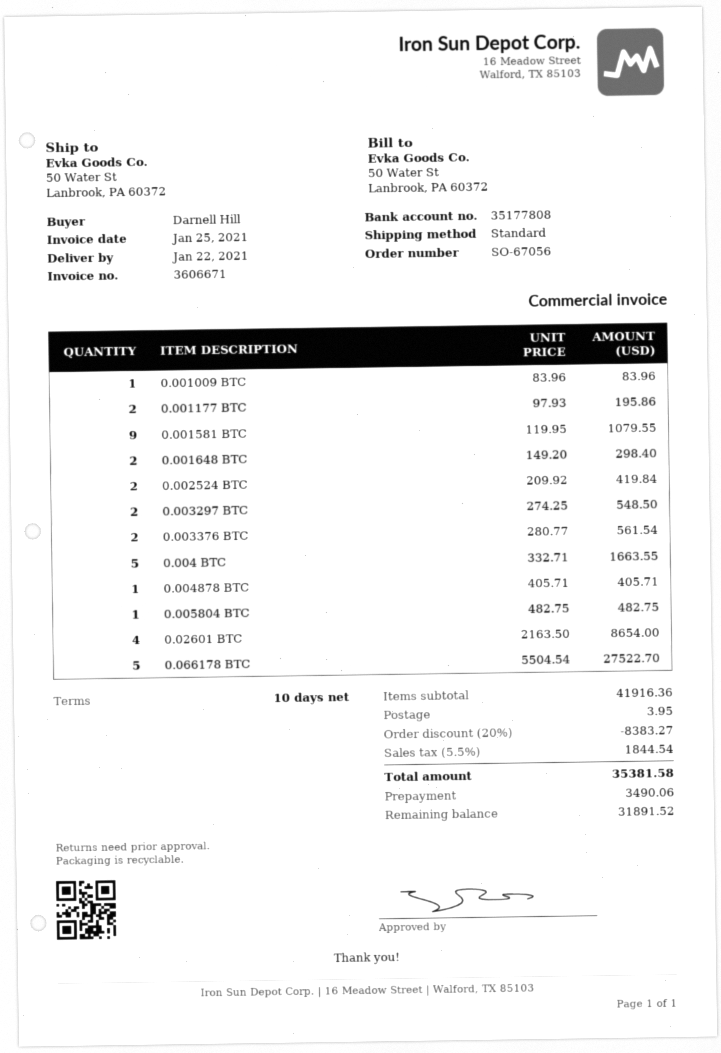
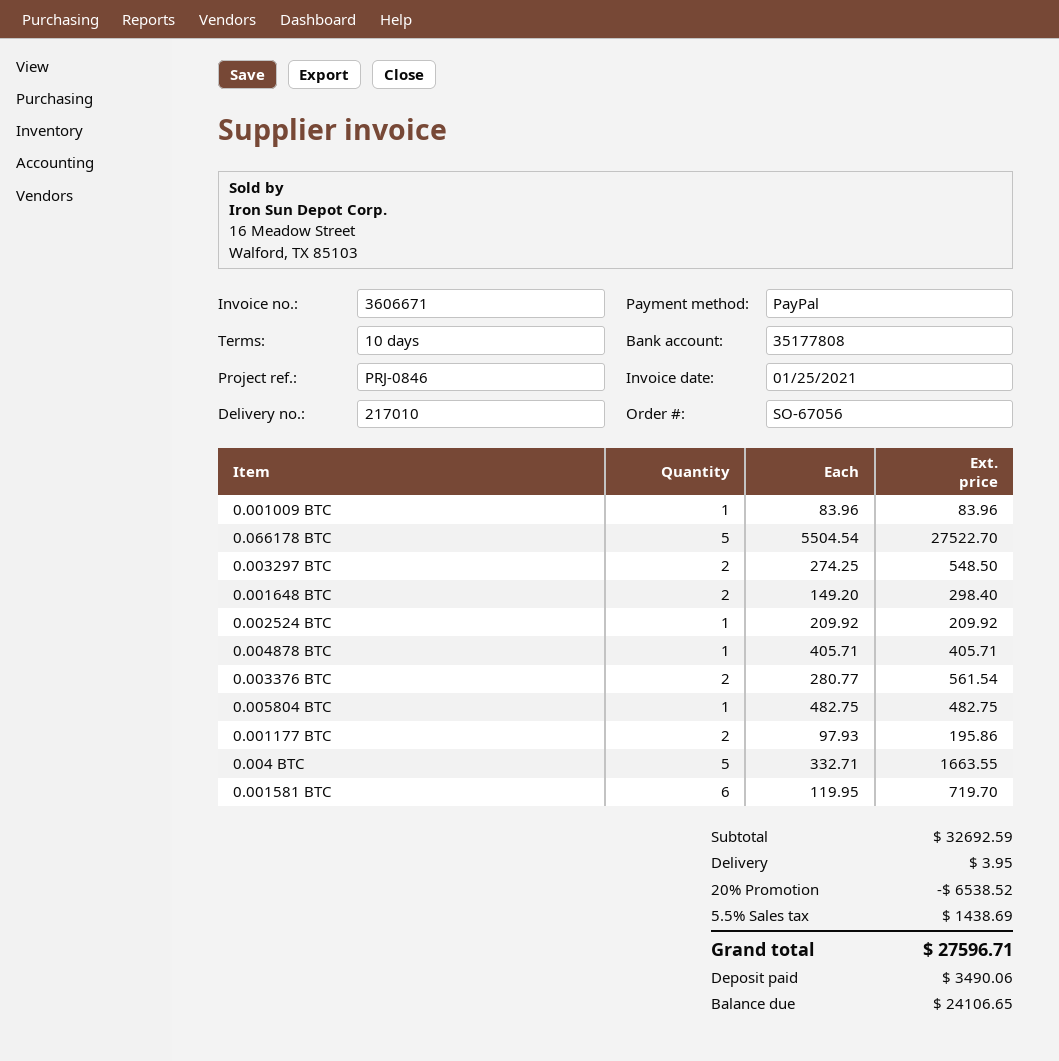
0.001581 BTC: 9 x 119.95 = 1079.55 -> 6 x 119.95 = 719.70
0.002524 BTC: 2 x 209.92 = 419.84 -> 1 x 209.92 = 209.92
0.02601 BTC: 4 x 2163.50 = 8654.00 -> none
subtotal: 41916.36 -> 32692.59
discount: 20% = 8383.27 -> 20% = 6538.52
tax: 5.5% = 1844.54 -> 5.5% = 1438.69
total: 35381.58 -> 27596.71
balance: 31891.52 -> 24106.65

